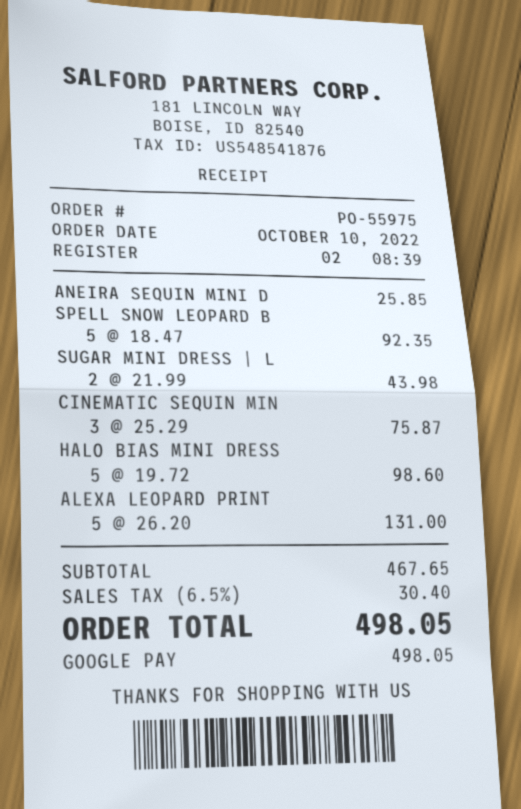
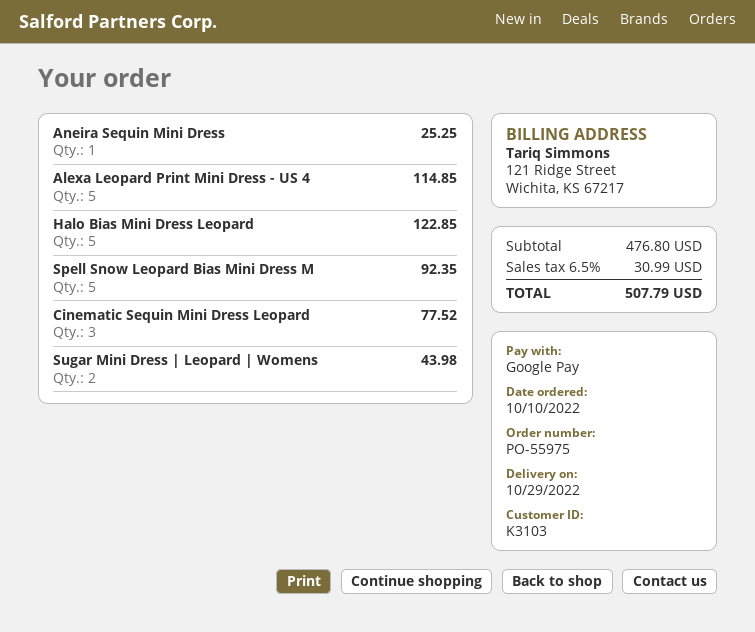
ANEIRA SEQUIN MINI D: 1 for 25.85 -> 1 for 25.25
CINEMATIC SEQUIN MIN: 3 for 75.87 -> 3 for 77.52
HALO BIAS MINI DRESS: 5 for 98.60 -> 5 for 122.85
ALEXA LEOPARD PRINT: 5 for 131.00 -> 5 for 114.85
subtotal: 467.65 -> 476.80
tax: 6.5% = 30.40 -> 6.5% = 30.99
total: 498.05 -> 507.79

